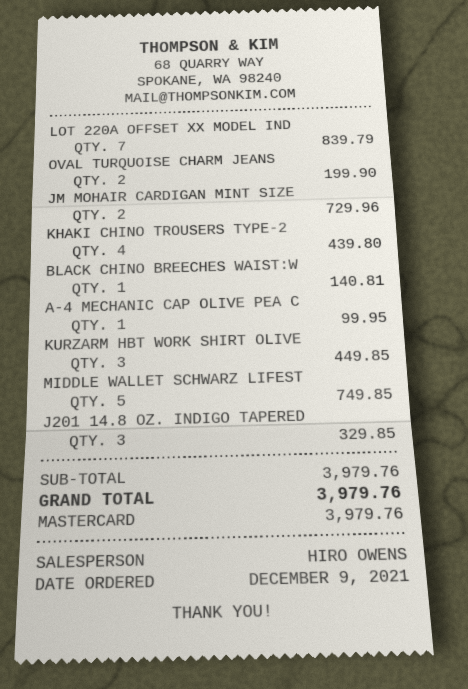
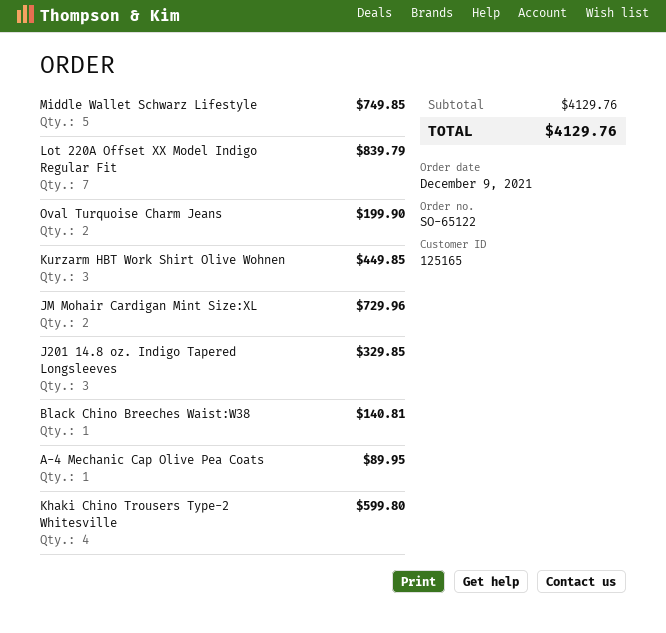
KHAKI CHINO TROUSERS TYPE-2: 4 for 439.80 -> 4 for 599.80
A-4 MECHANIC CAP OLIVE PEA C: 1 for 99.95 -> 1 for 89.95
subtotal: 3979.76 -> 4129.76
total: 3979.76 -> 4129.76

